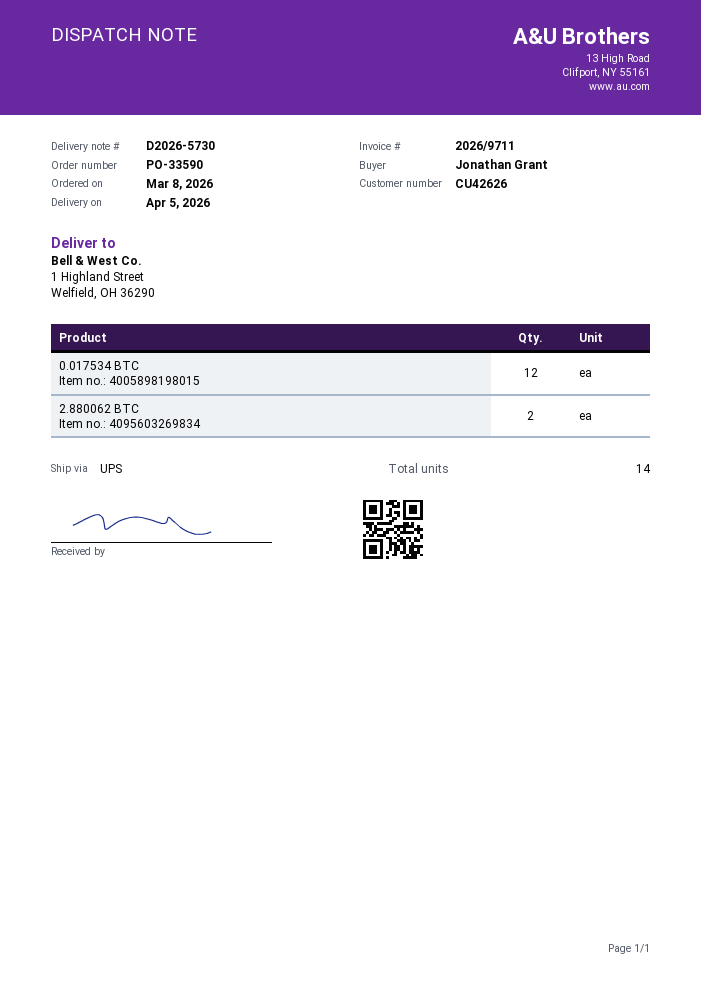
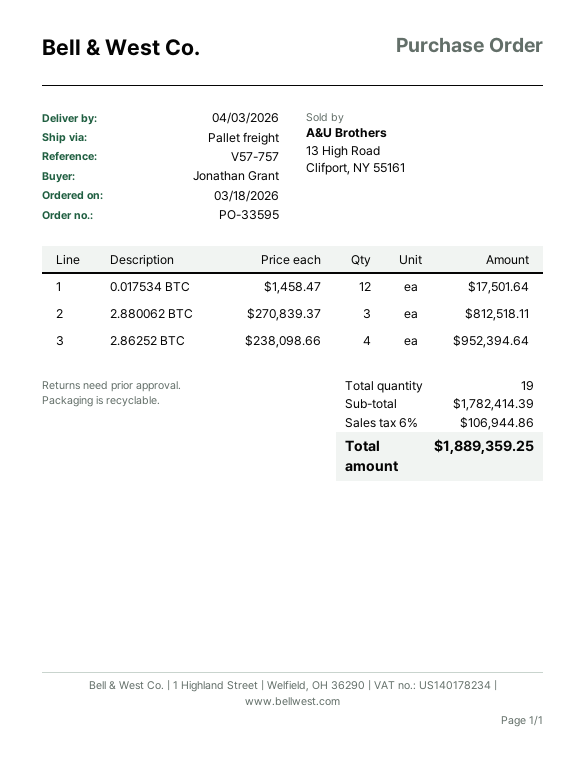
order number: PO-33590 -> PO-33595
order date: 2026-03-08 -> 2026-03-18
delivery date: 2026-04-05 -> 2026-04-03
shipping method: UPS -> pallet freight
2.880062 BTC: 2 -> 3
2.86252 BTC: none -> 4
total quantity: 14 -> 19

